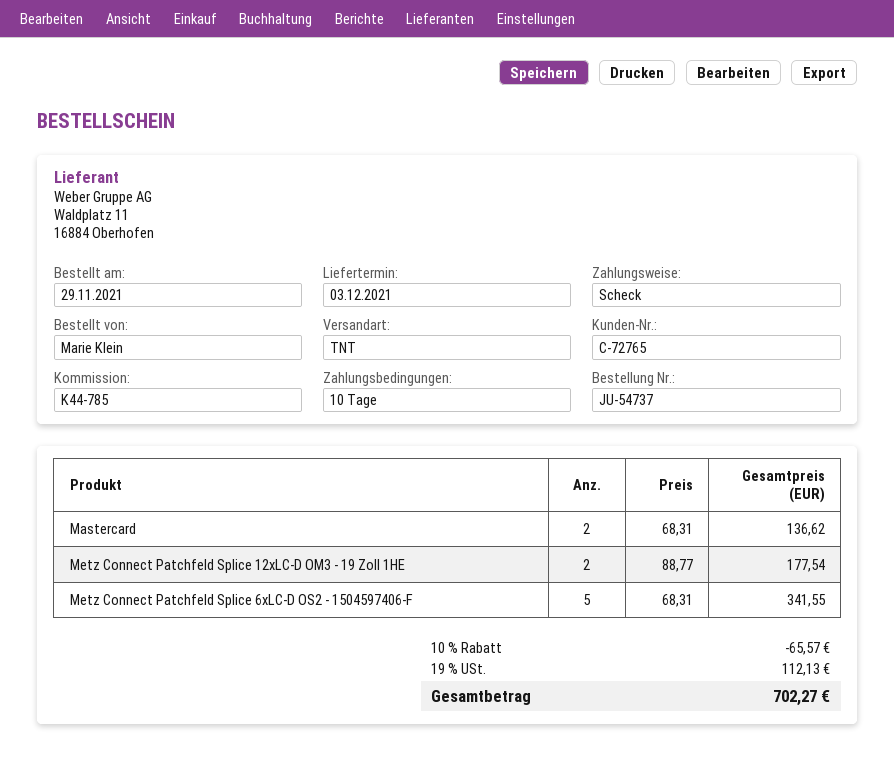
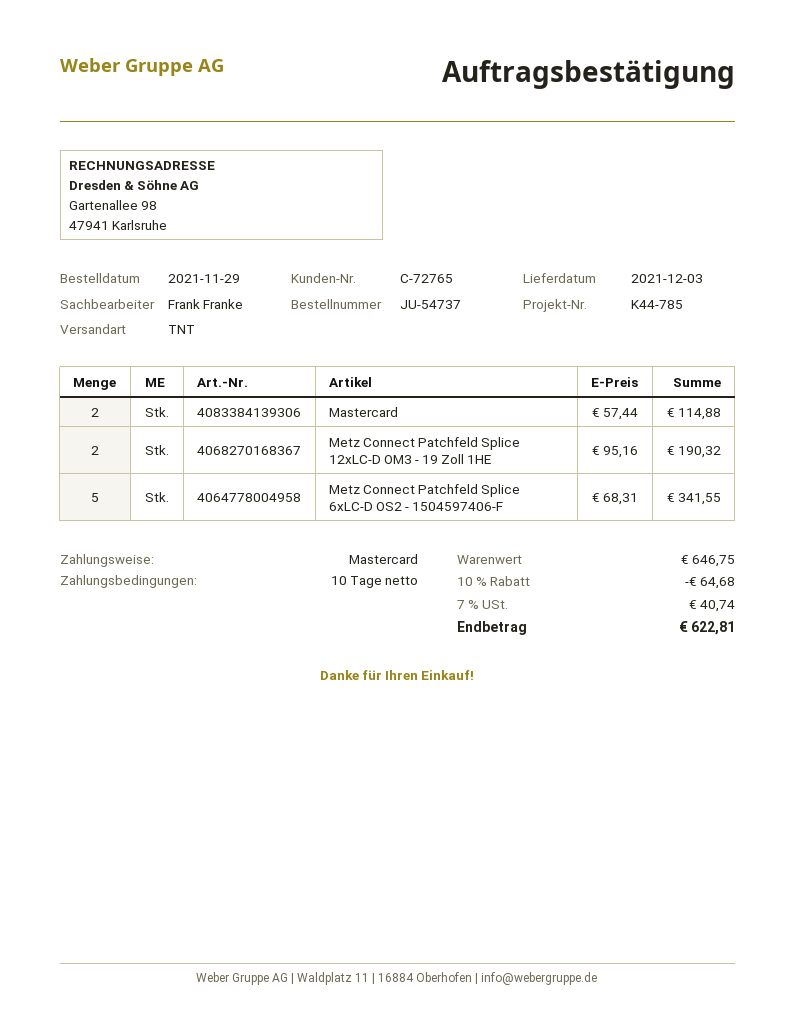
payment method: cheque -> Mastercard
Mastercard: 2 x 68.31 = 136.62 -> 2 x 57.44 = 114.88
Metz Connect Patchfeld Splice 12xLC-D OM3 - 19 Zoll 1HE: 2 x 88.77 = 177.54 -> 2 x 95.16 = 190.32
discount: 10% = 65.57 -> 10% = 64.68
tax: 19% = 112.13 -> 7% = 40.74
total: 702.27 -> 622.81

